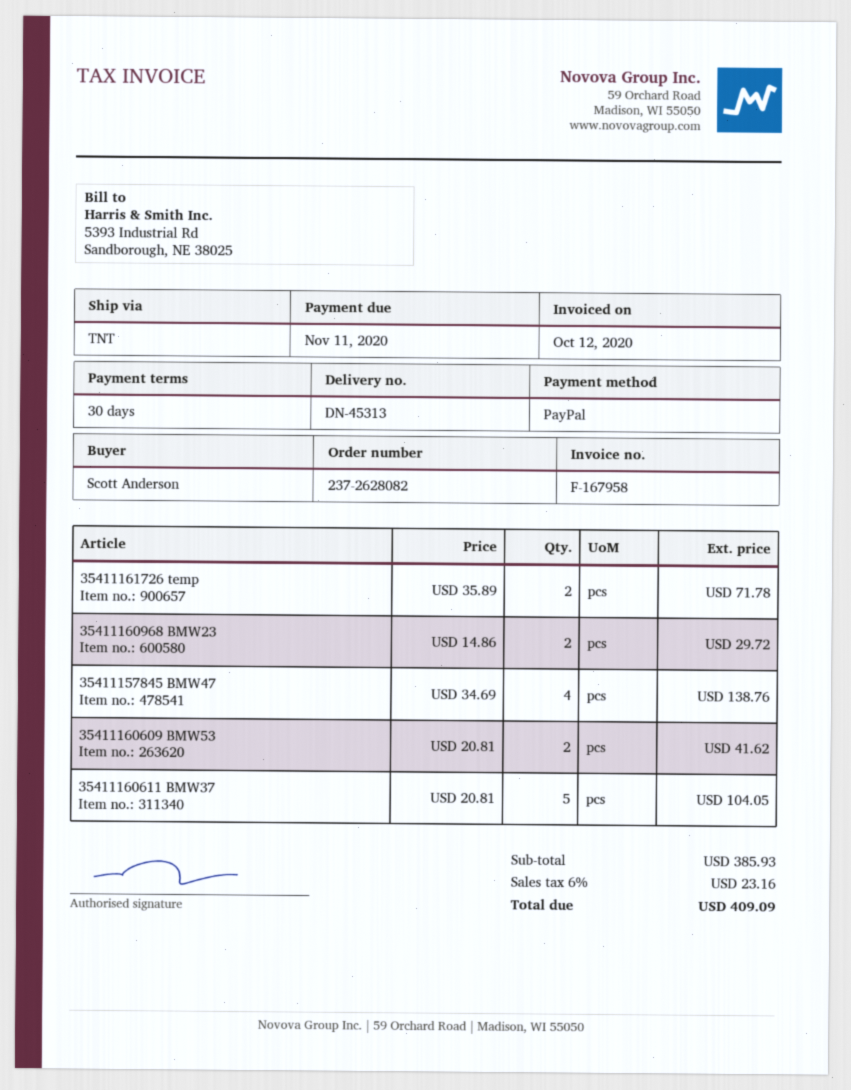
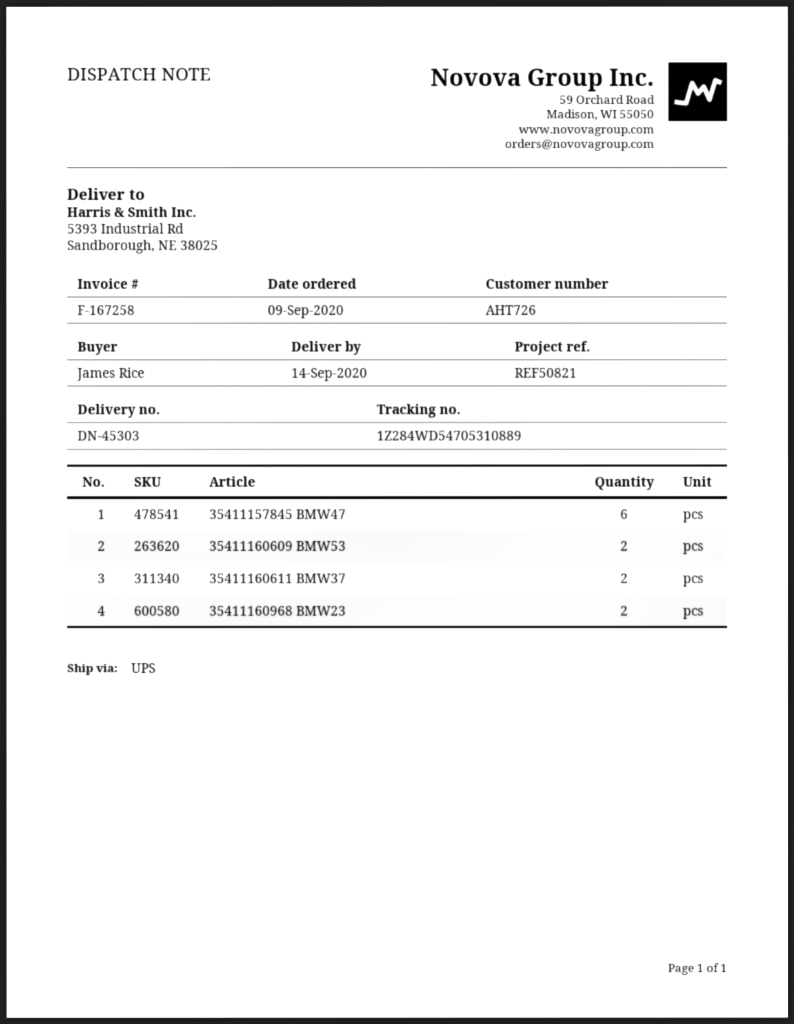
delivery note number: DN-45313 -> DN-45303
invoice number: F-167958 -> F-167258
ordered by: Scott Anderson -> James Rice
shipping method: TNT -> UPS
35411161726 temp: 2 -> none
35411157845 BMW47: 4 -> 6
35411160611 BMW37: 5 -> 2

